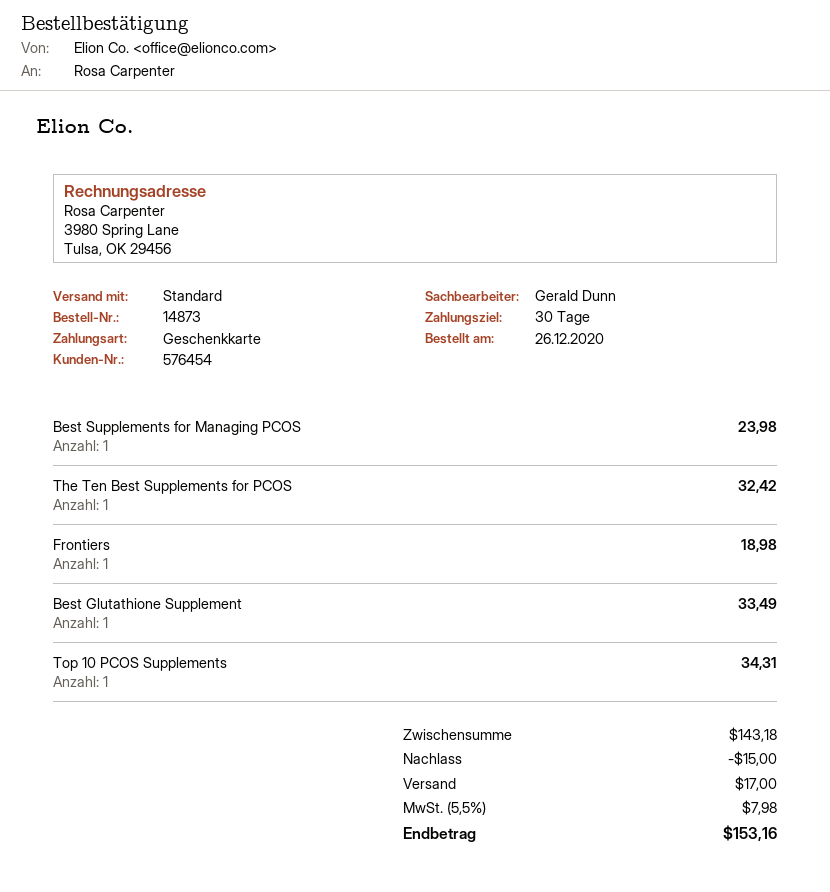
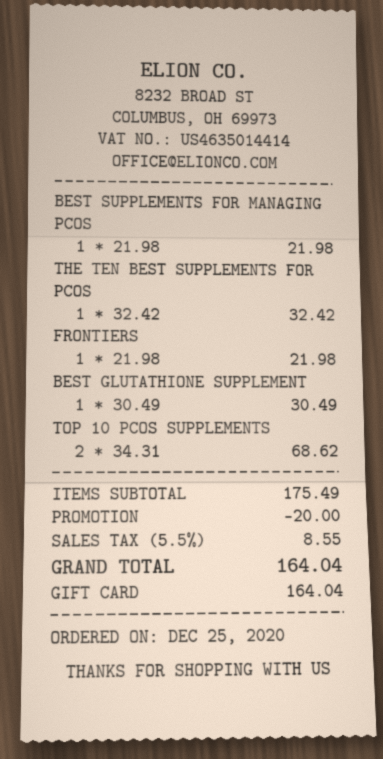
order date: 2020-12-26 -> 2020-12-25
Best Supplements for Managing PCOS: 1 for 23.98 -> 1 for 21.98
Frontiers: 1 for 18.98 -> 1 for 21.98
Best Glutathione Supplement: 1 for 33.49 -> 1 for 30.49
Top 10 PCOS Supplements: 1 for 34.31 -> 2 for 68.62
subtotal: 143.18 -> 175.49
discount: 15.00 -> 20.00
shipping: 17.00 -> none
tax: 5.5% = 7.98 -> 5.5% = 8.55
total: 153.16 -> 164.04

